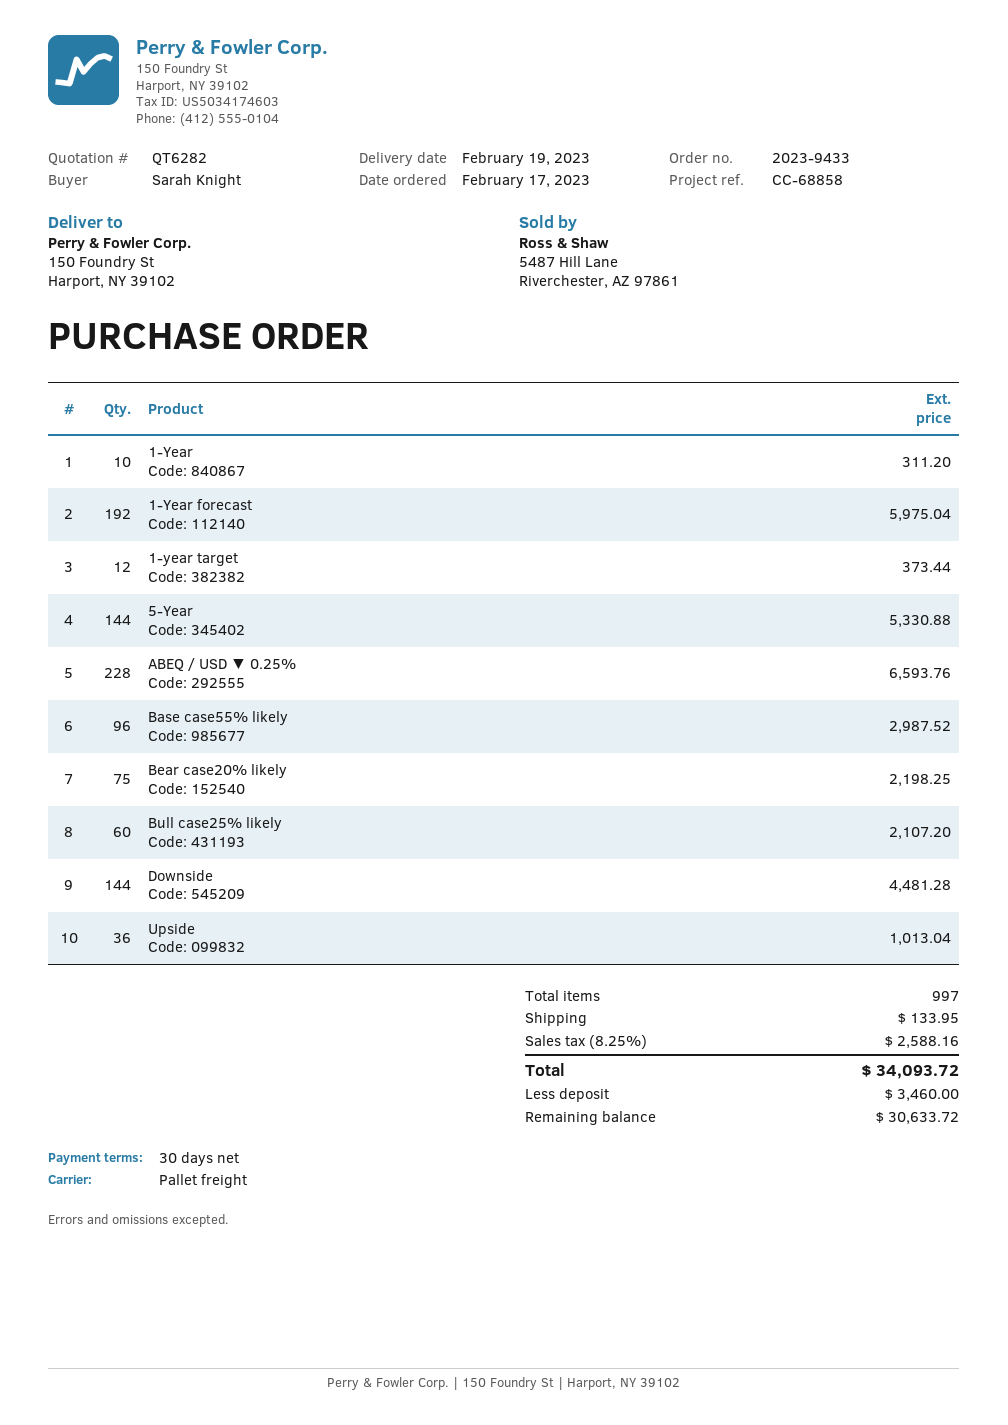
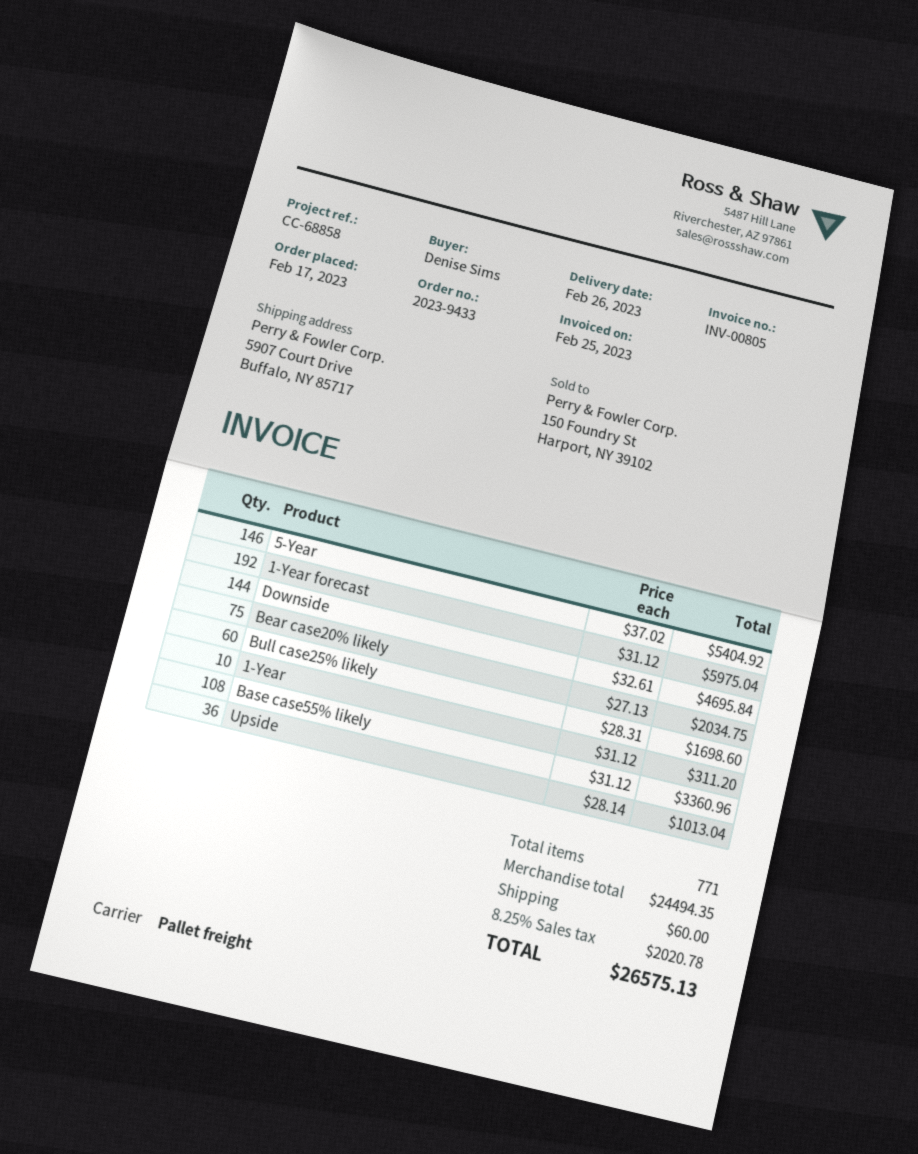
delivery date: 2023-02-19 -> 2023-02-26
ordered by: Sarah Knight -> Denise Sims
ship to: 150 Foundry St, Harport, NY 39102 -> 5907 Court Drive, Buffalo, NY 85717
1-year target: 12 for 373.44 -> none
5-Year: 144 for 5330.88 -> 146 for 5404.92
ABEQ / USD ▼ 0.25%: 228 for 6593.76 -> none
Base case55% likely: 96 for 2987.52 -> 108 for 3360.96
Bear case20% likely: 75 for 2198.25 -> 75 for 2034.75
Bull case25% likely: 60 for 2107.20 -> 60 for 1698.60
Downside: 144 for 4481.28 -> 144 for 4695.84
total quantity: 997 -> 771
shipping: 133.95 -> 60.00
tax: 8.25% = 2588.16 -> 8.25% = 2020.78
total: 34093.72 -> 26575.13

